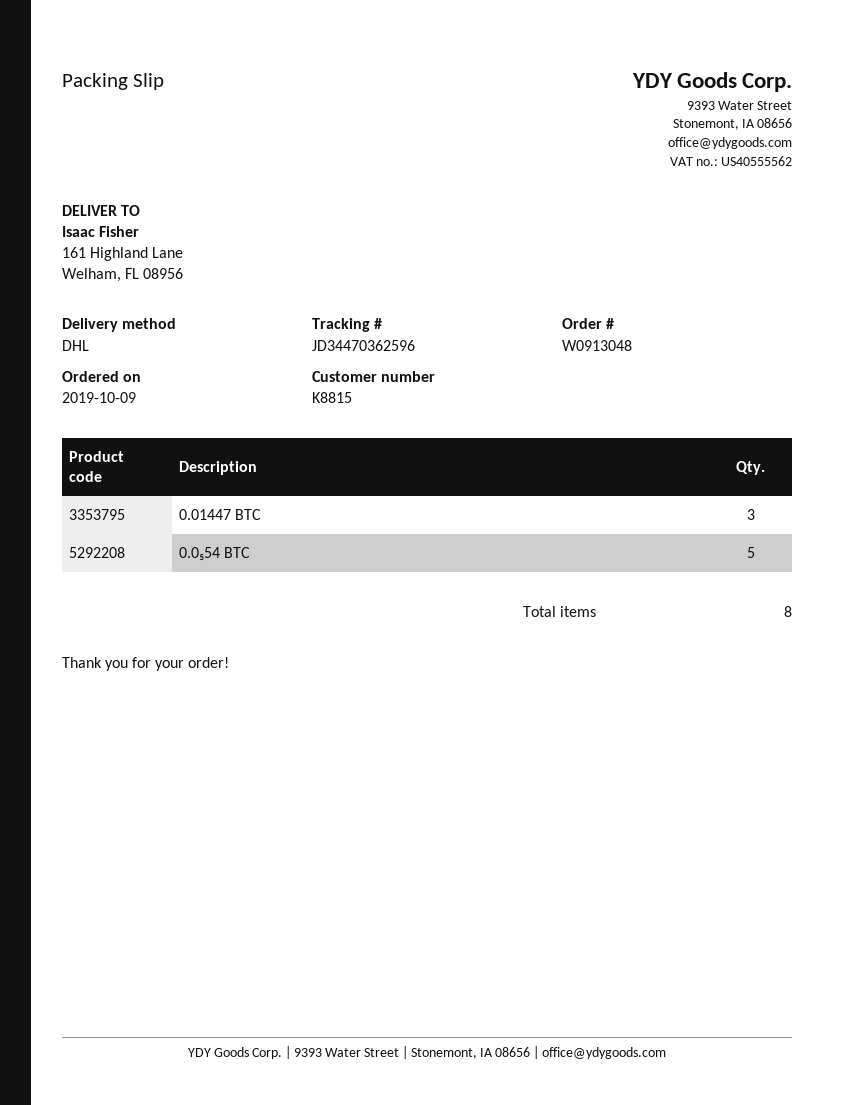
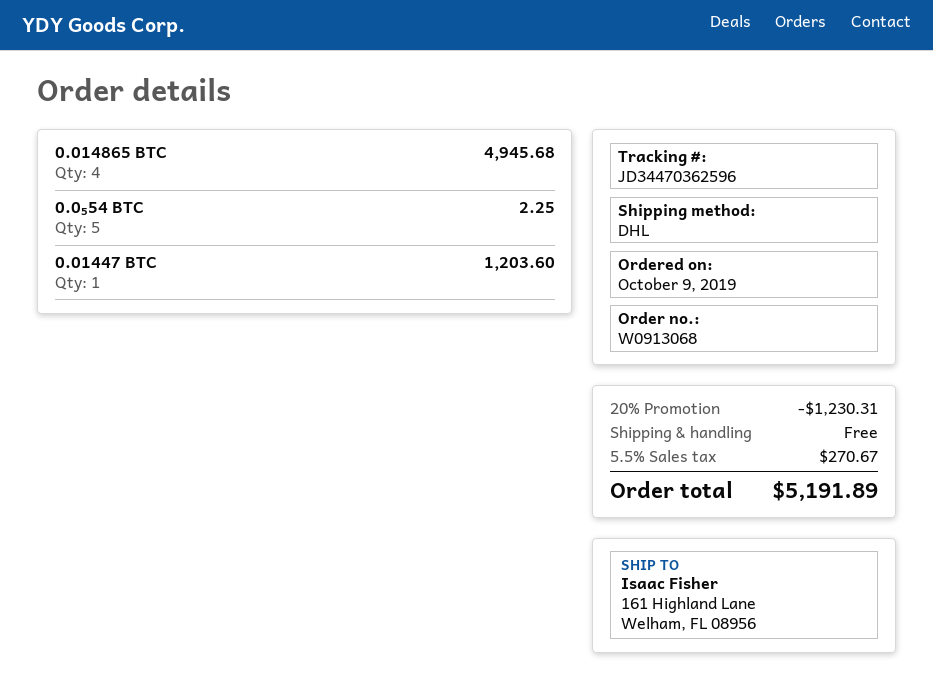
order number: W0913048 -> W0913068
0.01447 BTC: 3 -> 1
0.014865 BTC: none -> 4

